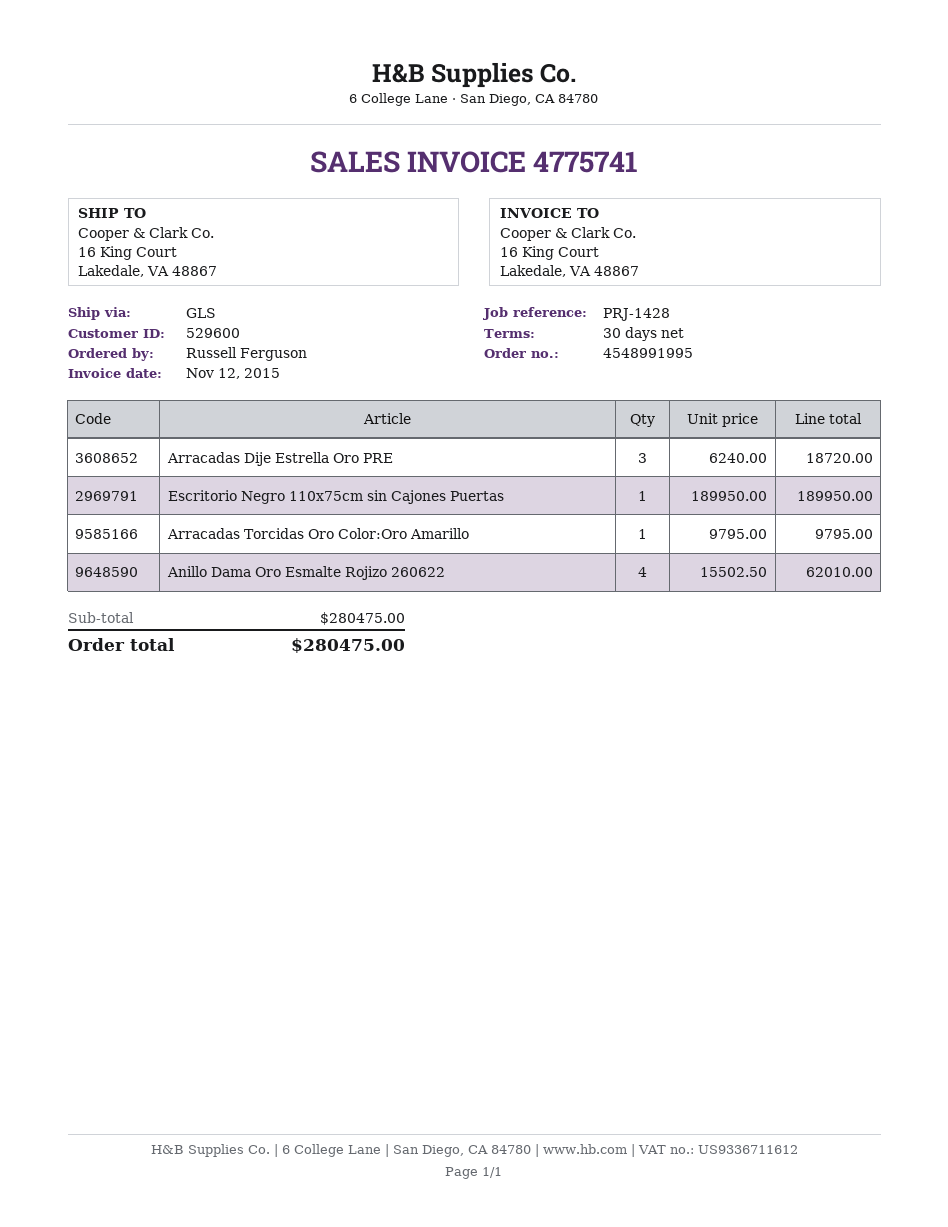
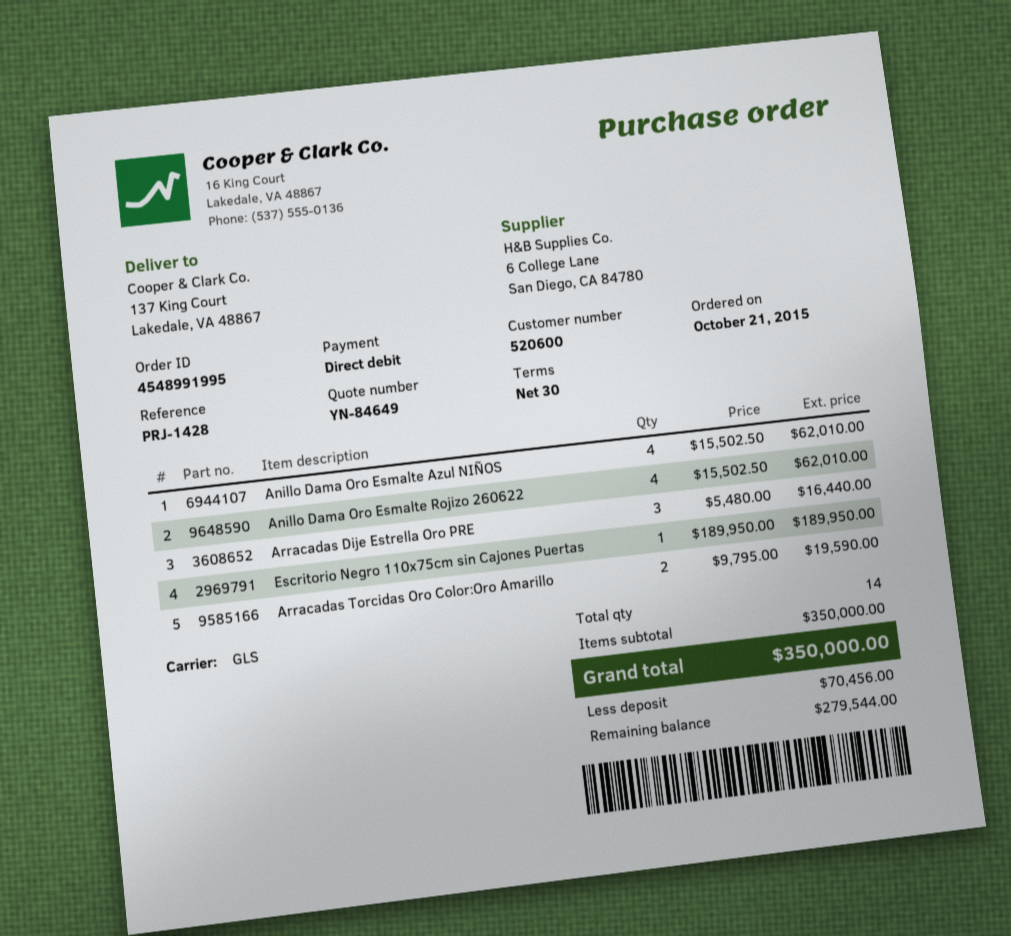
customer number: 529600 -> 520600
ship to: 16 King Court, Lakedale, VA 48867 -> 137 King Court, Lakedale, VA 48867
Arracadas Dije Estrella Oro PRE: 3 x 6240.00 = 18720.00 -> 3 x 5480.00 = 16440.00
Arracadas Torcidas Oro Color:Oro Amarillo: 1 x 9795.00 = 9795.00 -> 2 x 9795.00 = 19590.00
Anillo Dama Oro Esmalte Azul NIÑOS: none -> 4 x 15502.50 = 62010.00
subtotal: 280475.00 -> 350000.00
total: 280475.00 -> 350000.00

